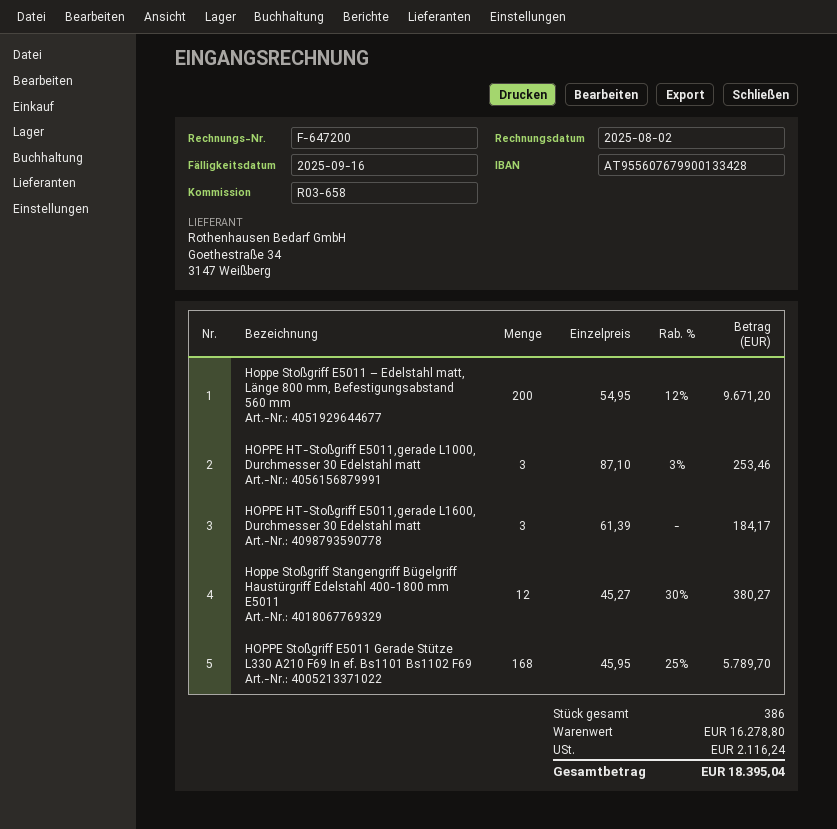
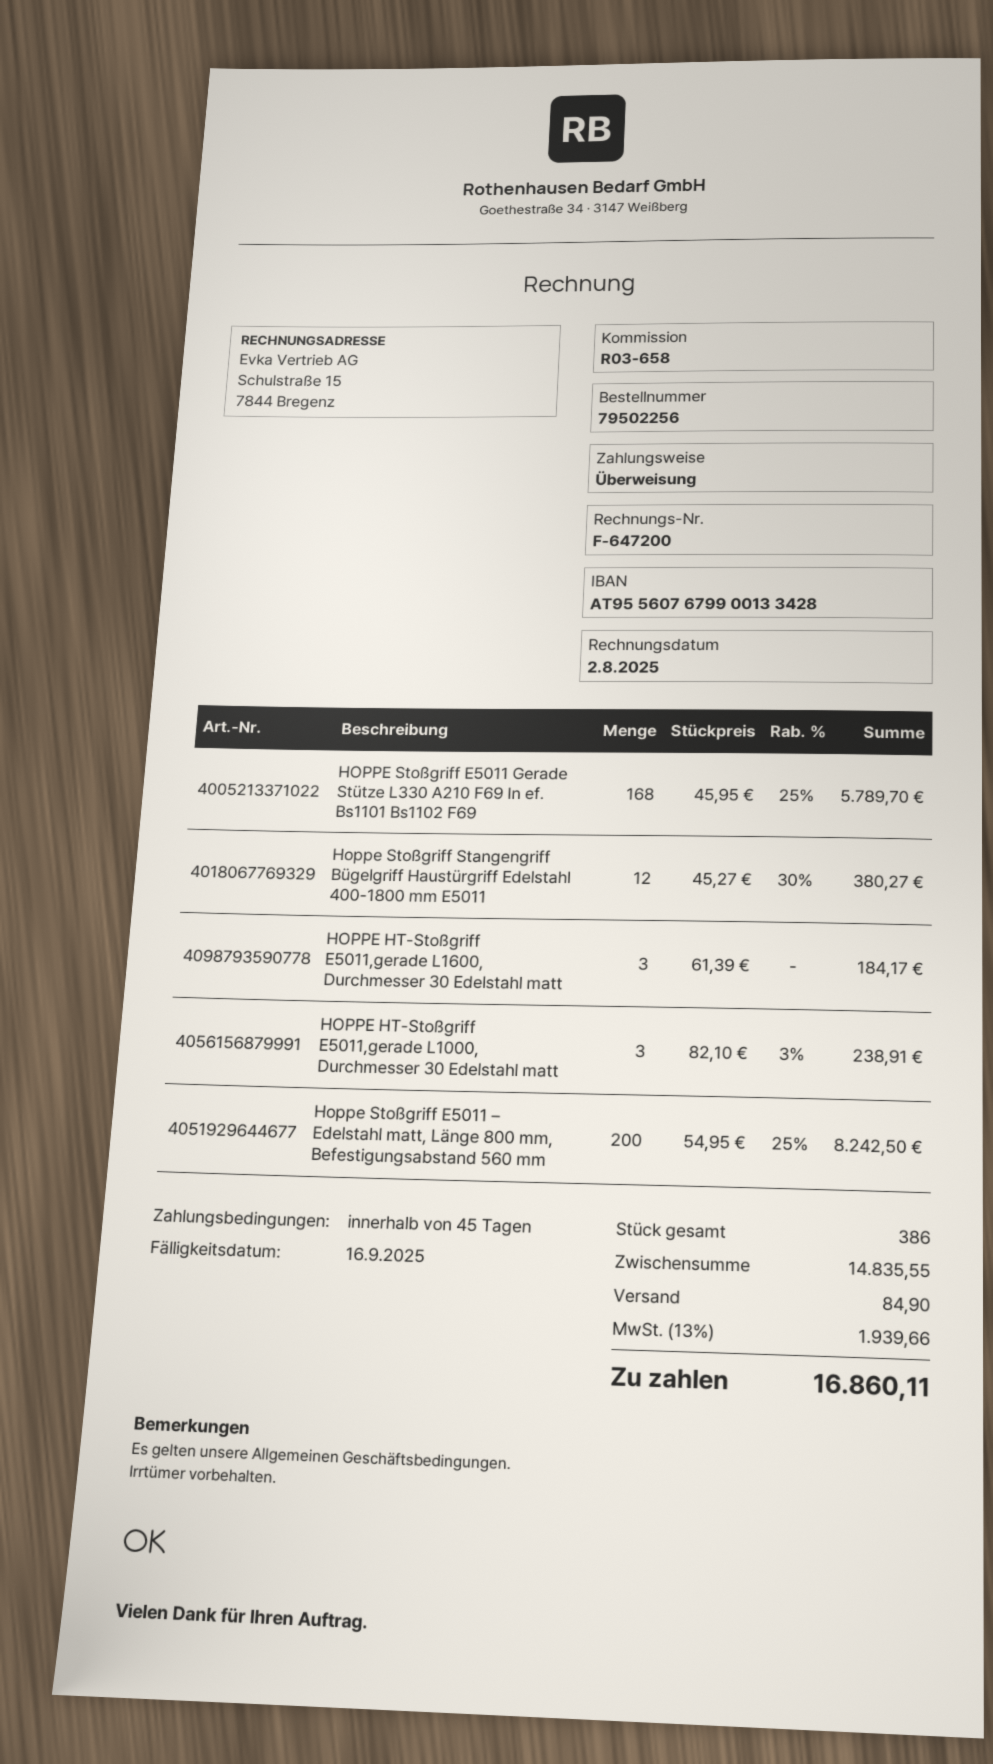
Hoppe Stoßgriff E5011 – Edelstahl matt, Länge 800 mm, Befestigungsabstand 560 mm: 200 x 54.95 - 12% = 9671.20 -> 200 x 54.95 - 25% = 8242.50
HOPPE HT-Stoßgriff E5011,gerade L1000, Durchmesser 30 Edelstahl matt: 3 x 87.10 - 3% = 253.46 -> 3 x 82.10 - 3% = 238.91
subtotal: 16278.80 -> 14835.55
shipping: none -> 84.90
tax: 2116.24 -> 1939.66
total: 18395.04 -> 16860.11

